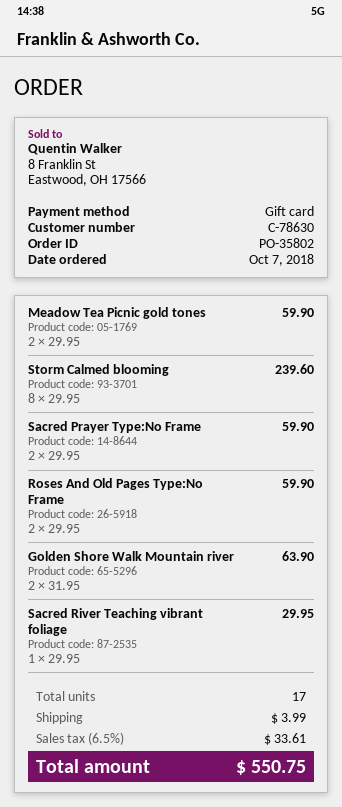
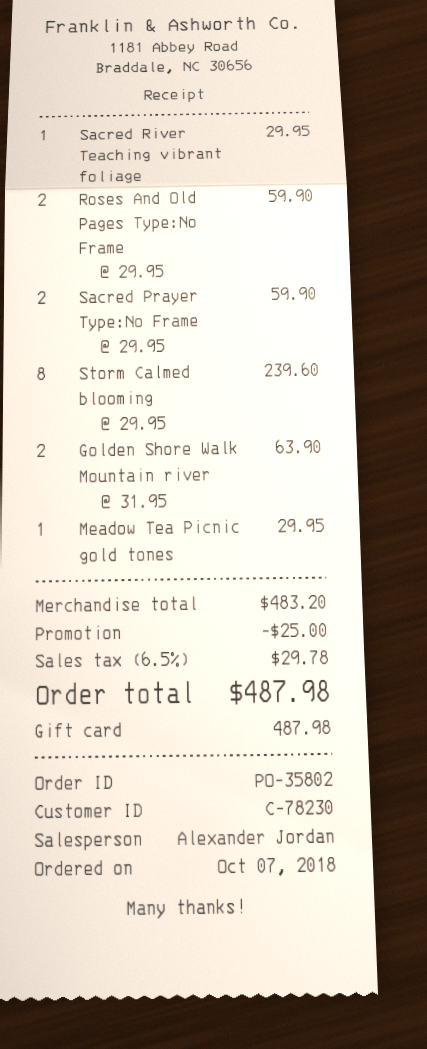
customer number: C-78630 -> C-78230
Meadow Tea Picnic gold tones: 2 x 29.95 = 59.90 -> 1 x 29.95 = 29.95
discount: none -> 25.00
shipping: 3.99 -> none
tax: 6.5% = 33.61 -> 6.5% = 29.78
total: 550.75 -> 487.98

